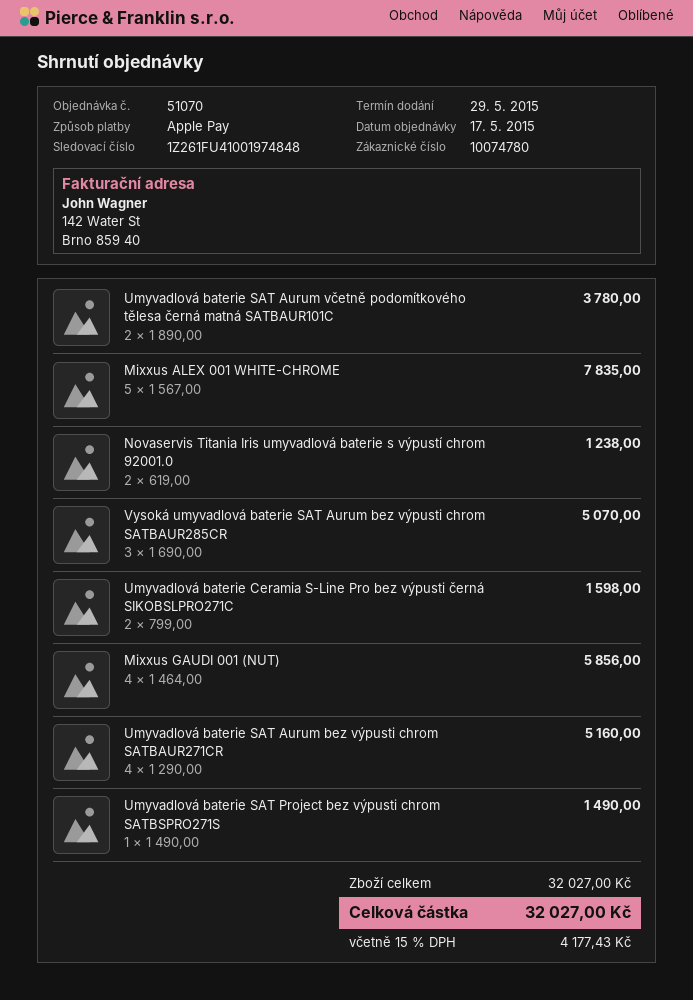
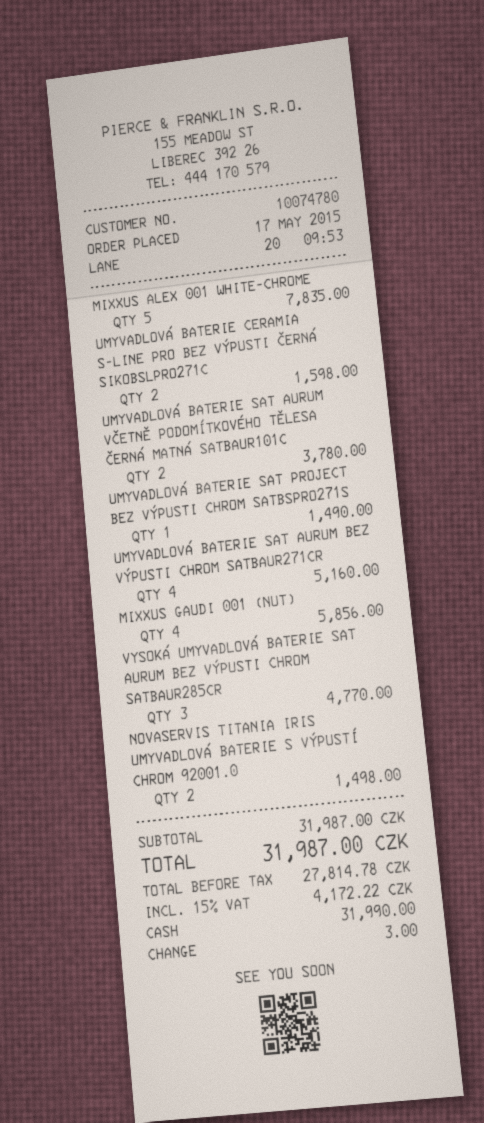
payment method: Apple Pay -> cash
Novaservis Titania Iris umyvadlová baterie s výpustí chrom 92001.0: 2 for 1238.00 -> 2 for 1498.00
Vysoká umyvadlová baterie SAT Aurum bez výpusti chrom SATBAUR285CR: 3 for 5070.00 -> 3 for 4770.00
subtotal: 32027.00 -> 31987.00
tax: 15% = 4177.43 -> 15% = 4172.22
total: 32027.00 -> 31987.00

